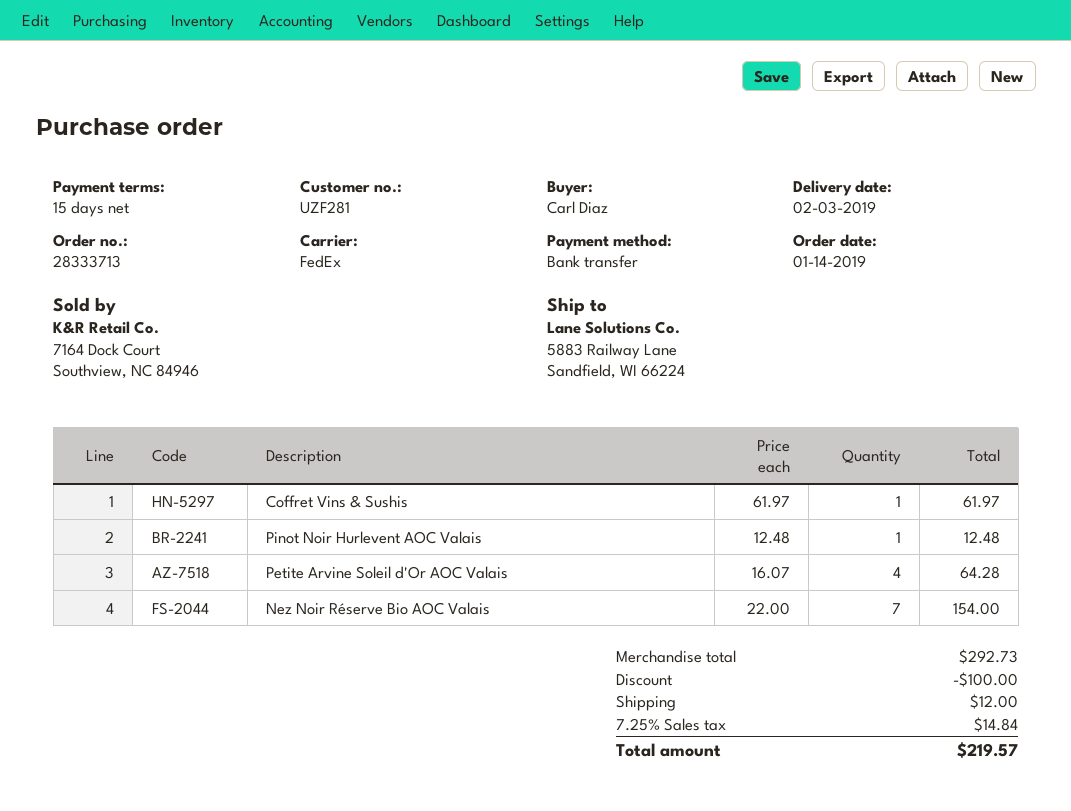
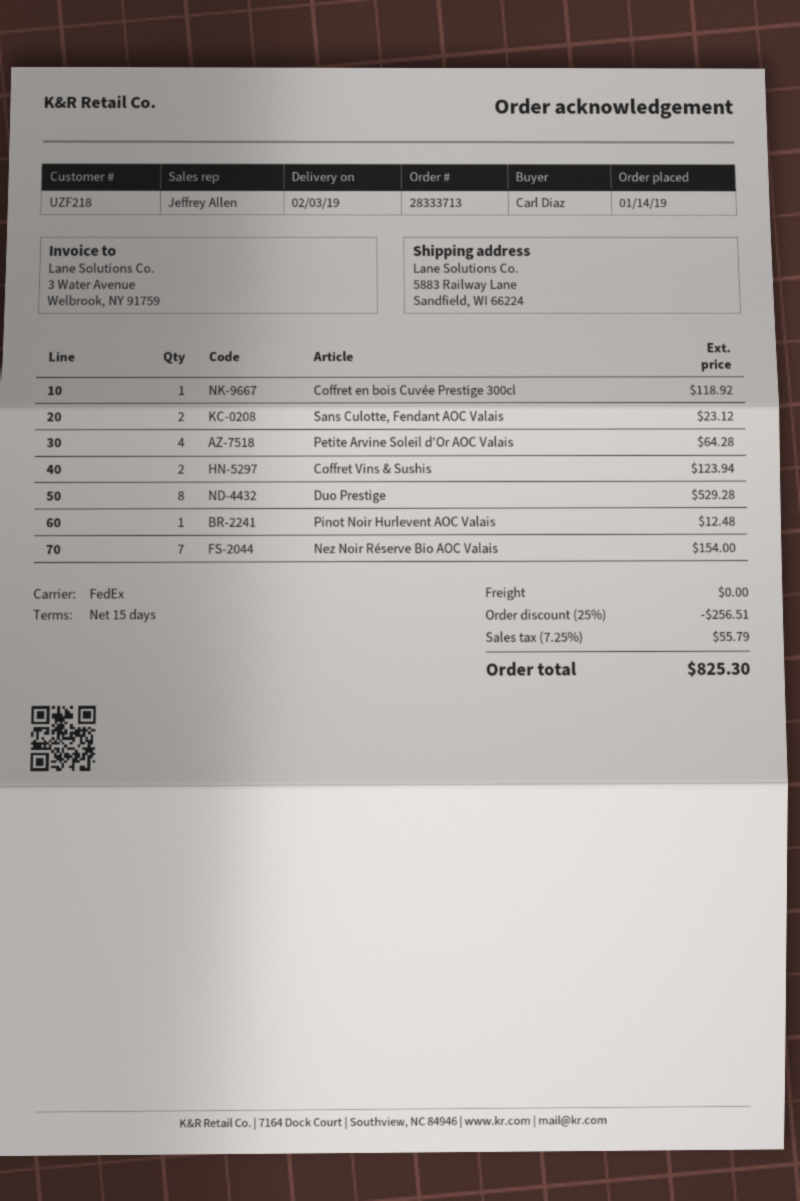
customer number: UZF281 -> UZF218
Coffret Vins & Sushis: 1 for 61.97 -> 2 for 123.94
Coffret en bois Cuvée Prestige 300cl: none -> 1 for 118.92
Sans Culotte, Fendant AOC Valais: none -> 2 for 23.12
Duo Prestige: none -> 8 for 529.28
discount: 100.00 -> 256.51
shipping: 12.00 -> 0.00
tax: 7.25% = 14.84 -> 7.25% = 55.79
total: 219.57 -> 825.30

